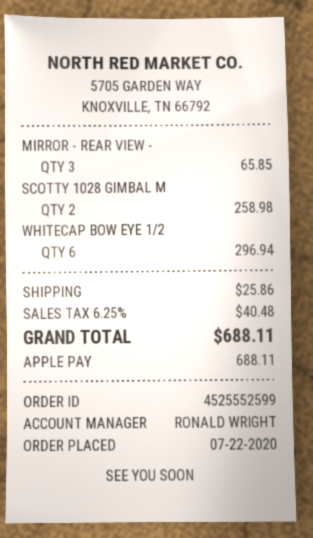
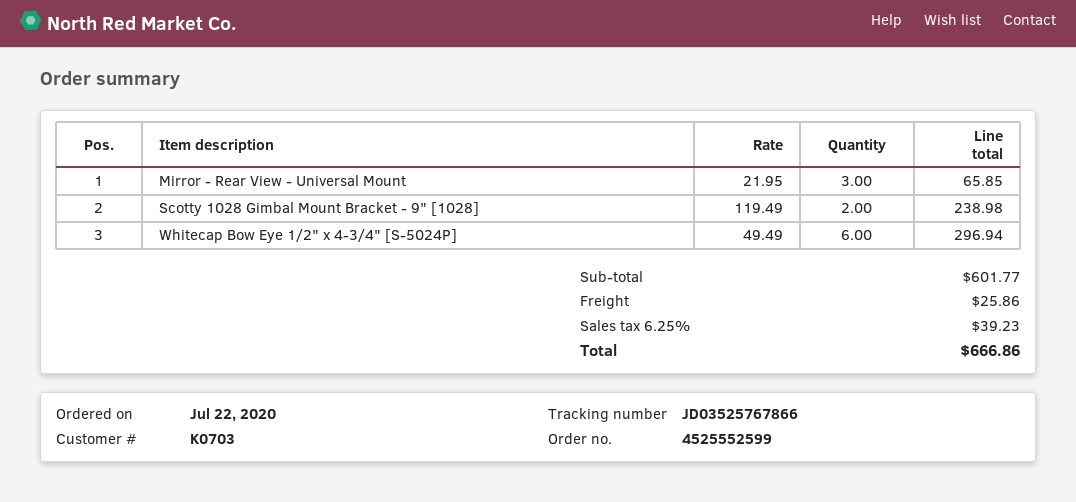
SCOTTY 1028 GIMBAL M: 2 for 258.98 -> 2 for 238.98
tax: 6.25% = 40.48 -> 6.25% = 39.23
total: 688.11 -> 666.86

